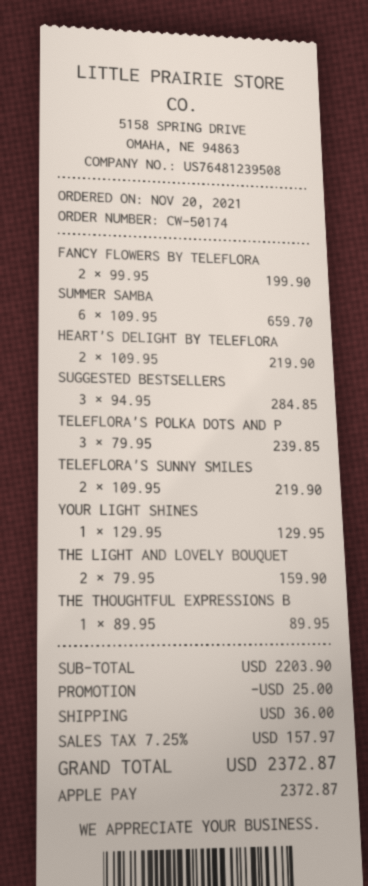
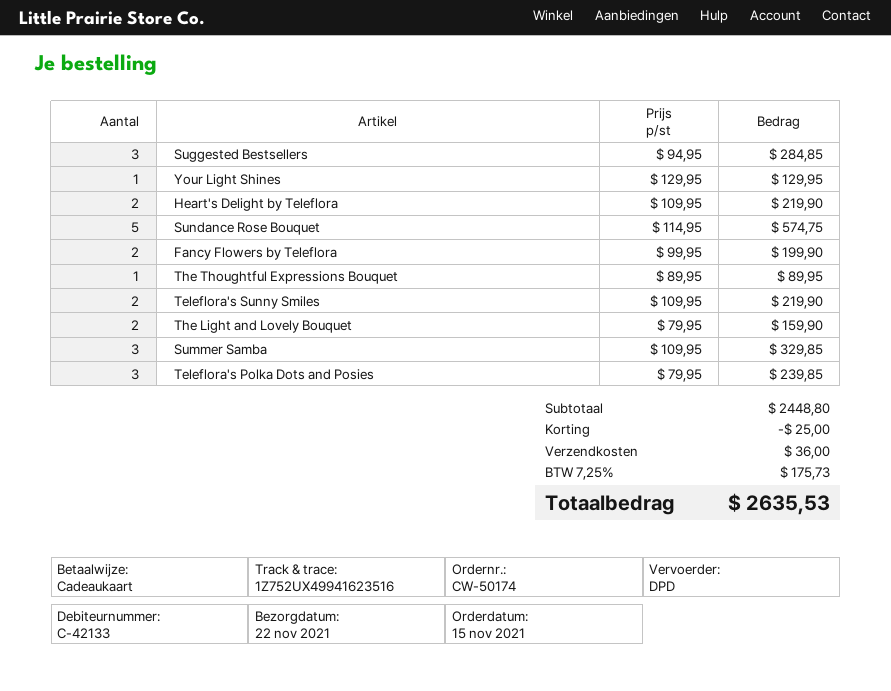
order date: 2021-11-20 -> 2021-11-15
payment method: Apple Pay -> gift card
SUMMER SAMBA: 6 x 109.95 = 659.70 -> 3 x 109.95 = 329.85
Sundance Rose Bouquet: none -> 5 x 114.95 = 574.75
subtotal: 2203.90 -> 2448.80
tax: 7.25% = 157.97 -> 7.25% = 175.73
total: 2372.87 -> 2635.53

